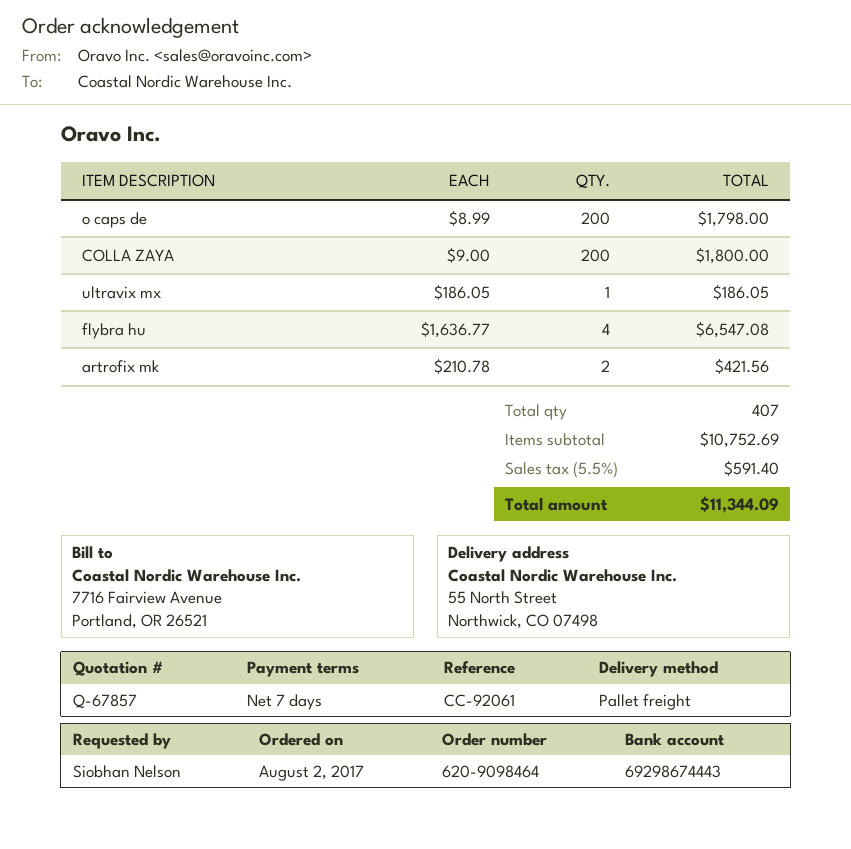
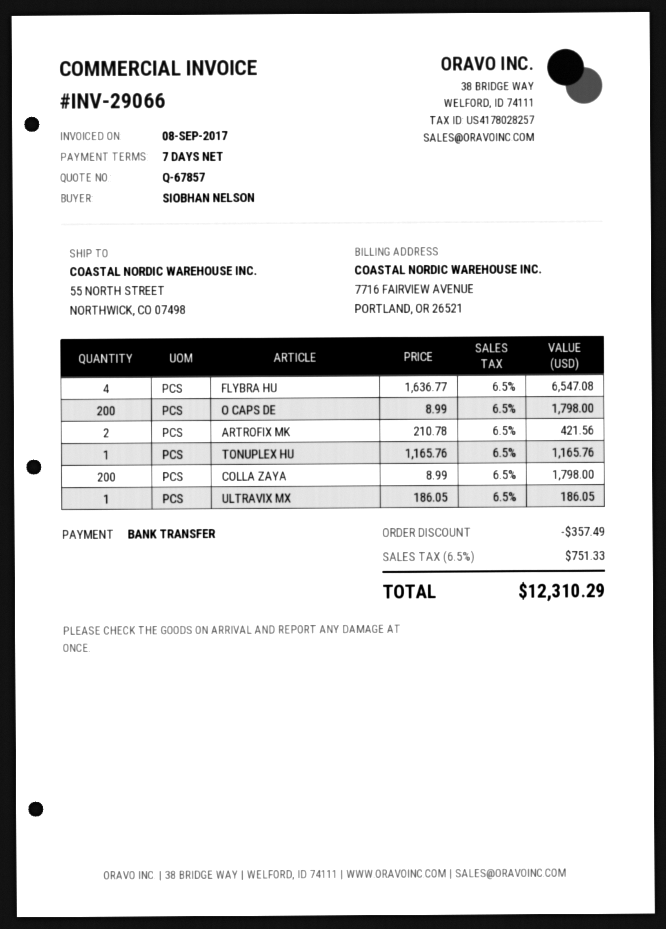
COLLA ZAYA: 200 x 9.00 = 1800.00 -> 200 x 8.99 = 1798.00
TONUPLEX HU: none -> 1 x 1165.76 = 1165.76
discount: none -> 357.49
tax: 5.5% = 591.40 -> 6.5% = 751.33
total: 11344.09 -> 12310.29

